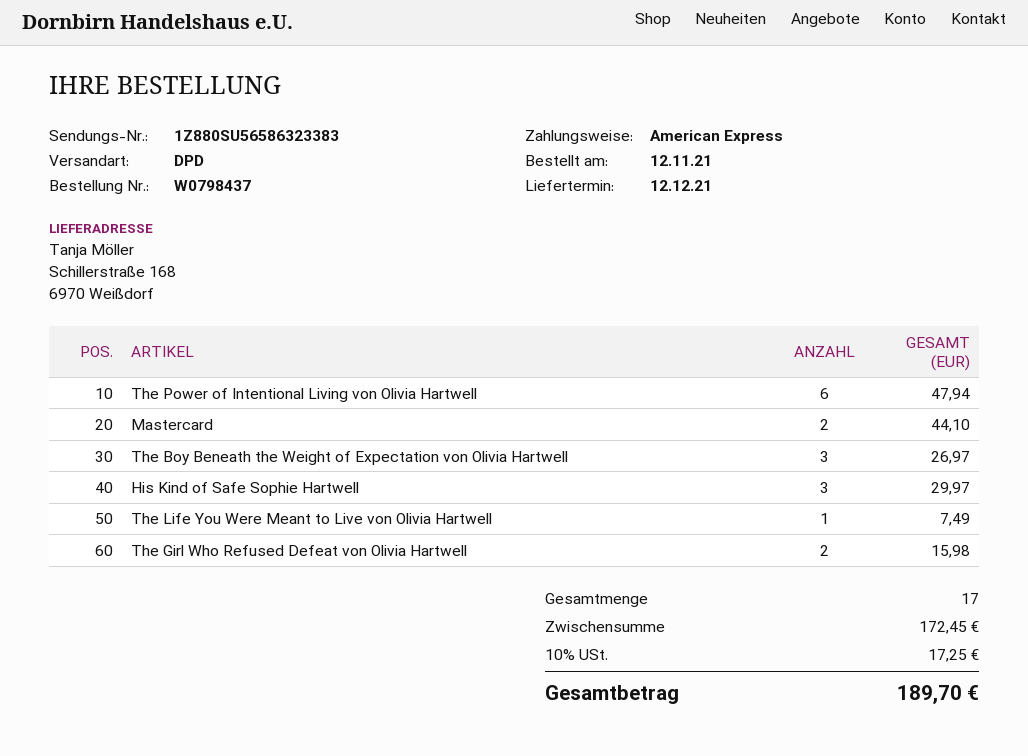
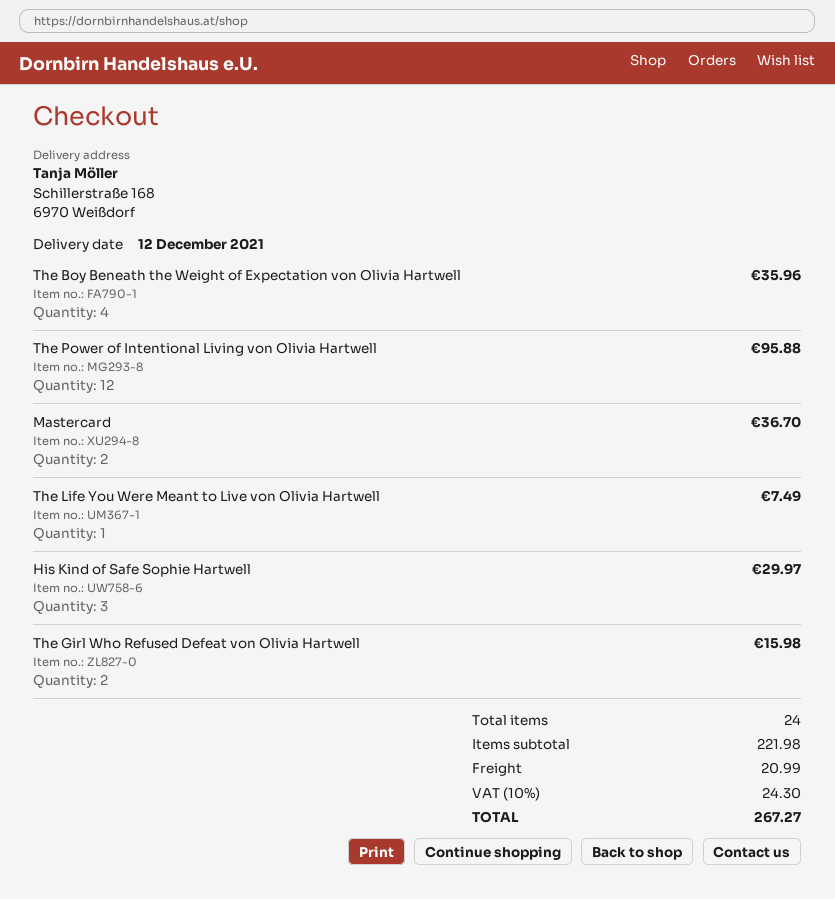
The Power of Intentional Living von Olivia Hartwell: 6 for 47.94 -> 12 for 95.88
Mastercard: 2 for 44.10 -> 2 for 36.70
The Boy Beneath the Weight of Expectation von Olivia Hartwell: 3 for 26.97 -> 4 for 35.96
total quantity: 17 -> 24
subtotal: 172.45 -> 221.98
shipping: none -> 20.99
tax: 10% = 17.25 -> 10% = 24.30
total: 189.70 -> 267.27

